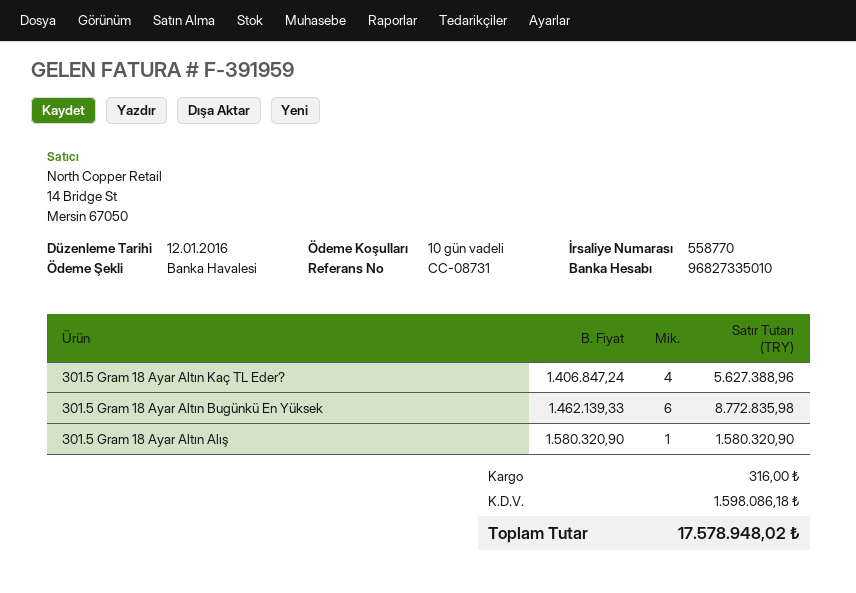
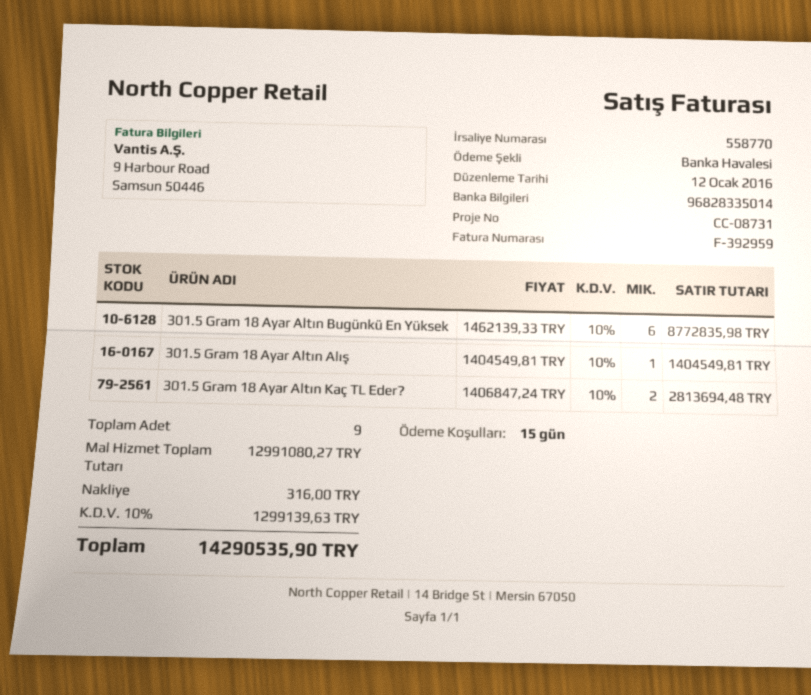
invoice number: F-391959 -> F-392959
payment terms: 10 days -> 15 days
bank account: 96827335010 -> 96828335014
301.5 Gram 18 Ayar Altın Kaç TL Eder?: 4 x 1406847.24 = 5627388.96 -> 2 x 1406847.24 = 2813694.48
301.5 Gram 18 Ayar Altın Alış: 1 x 1580320.90 = 1580320.90 -> 1 x 1404549.81 = 1404549.81
tax: 1598086.18 -> 1299139.63
total: 17578948.02 -> 14290535.90

